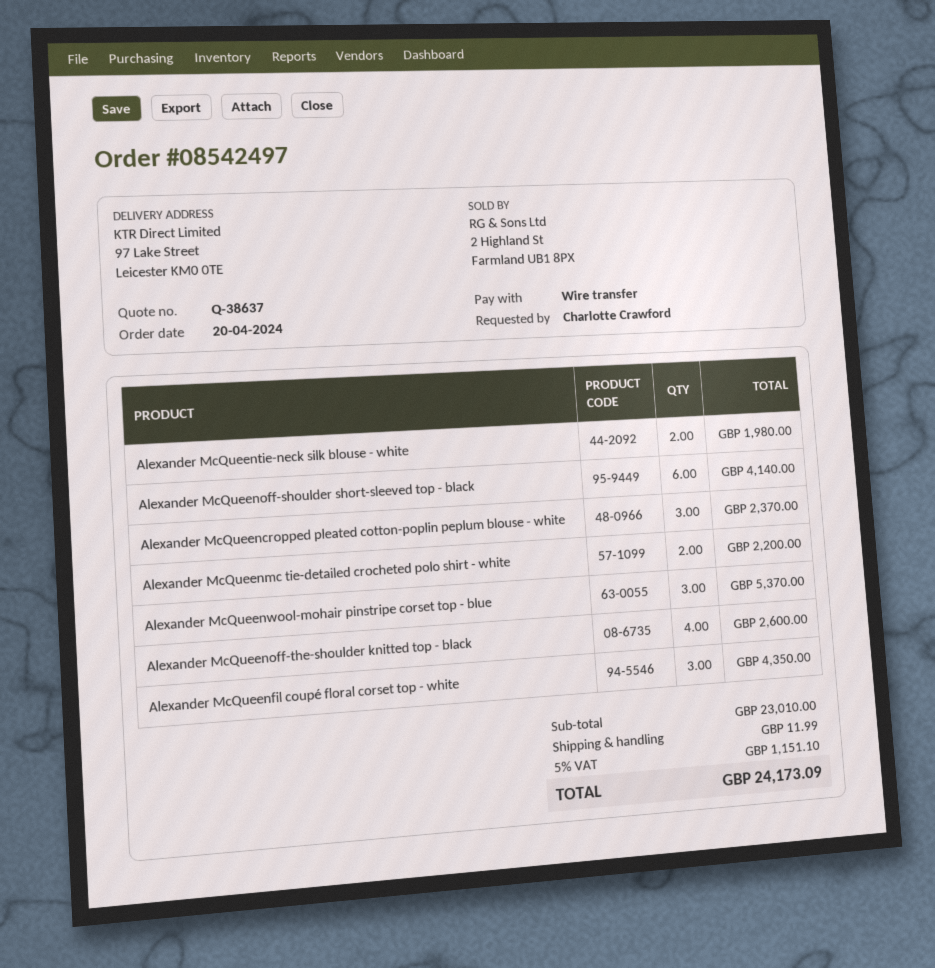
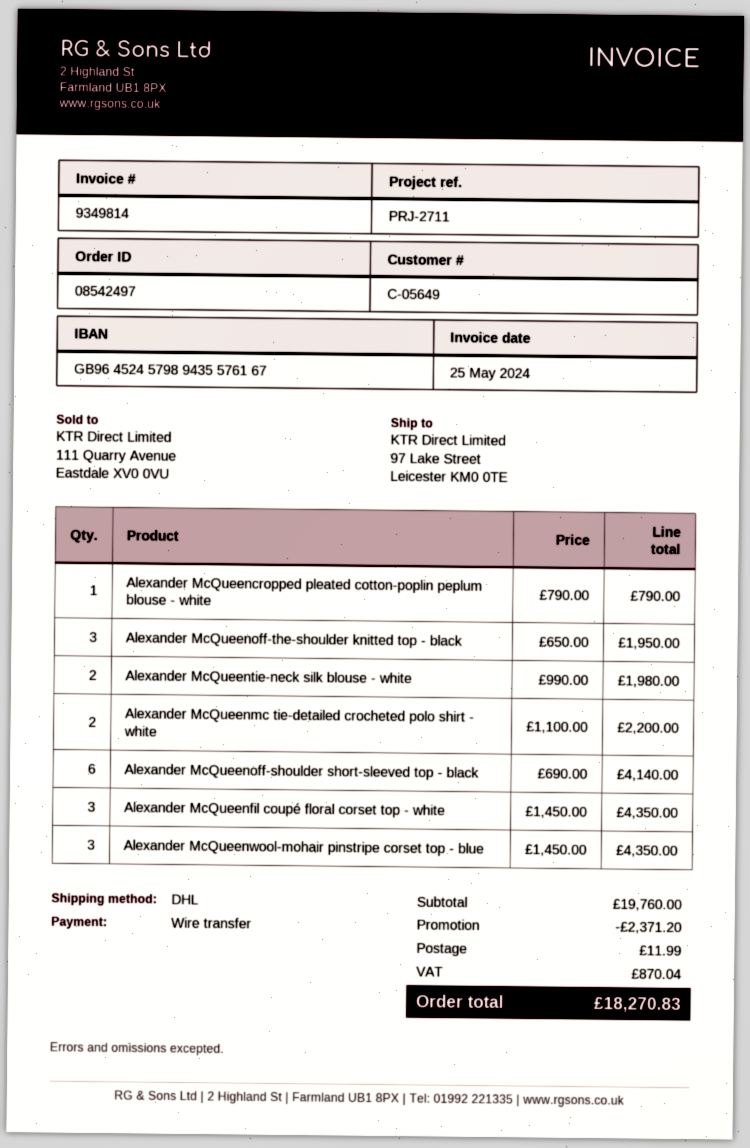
Alexander McQueencropped pleated cotton-poplin peplum blouse - white: 3 for 2370.00 -> 1 for 790.00
Alexander McQueenwool-mohair pinstripe corset top - blue: 3 for 5370.00 -> 3 for 4350.00
Alexander McQueenoff-the-shoulder knitted top - black: 4 for 2600.00 -> 3 for 1950.00
subtotal: 23010.00 -> 19760.00
discount: none -> 2371.20
tax: 1151.10 -> 870.04
total: 24173.09 -> 18270.83

